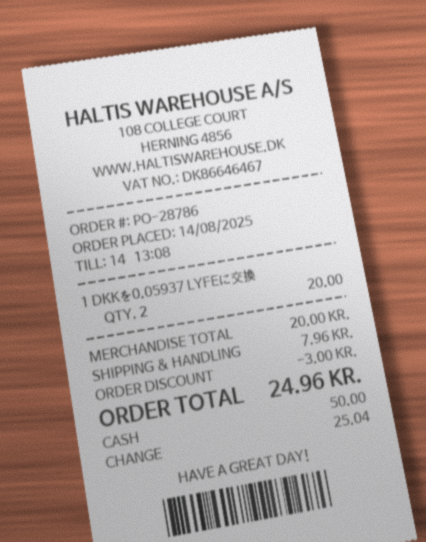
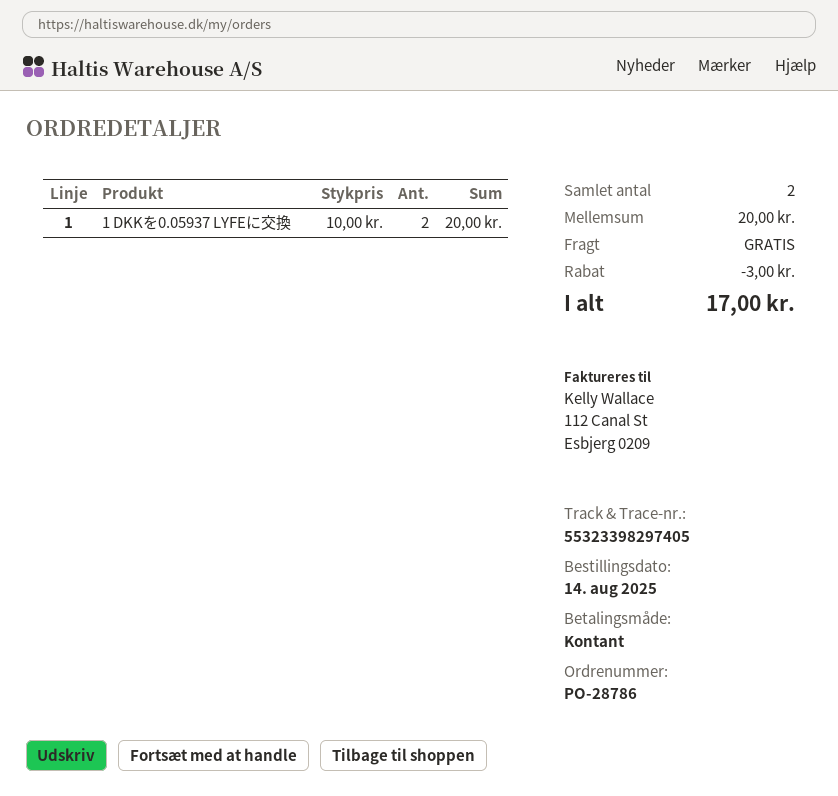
shipping: 7.96 -> 0.00
total: 24.96 -> 17.00

